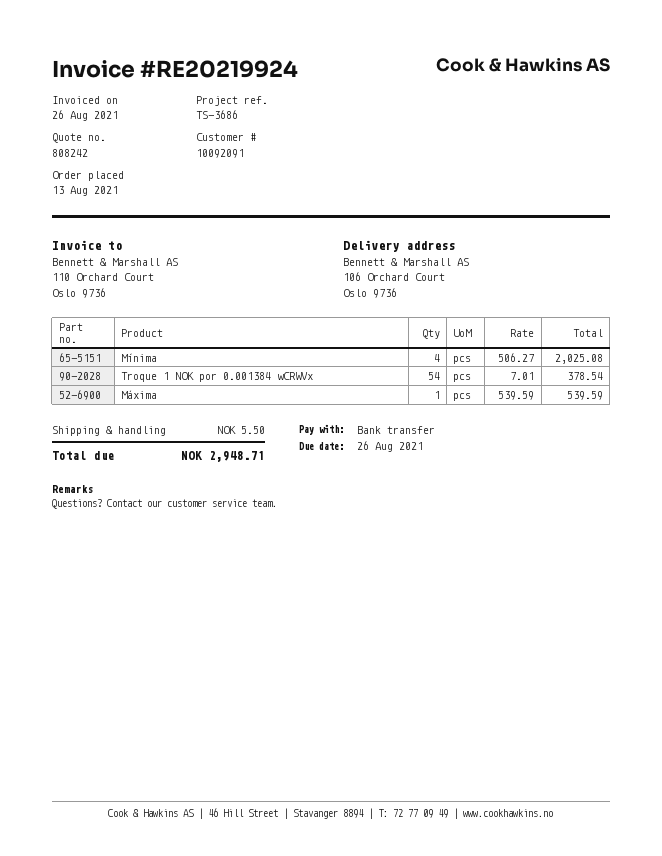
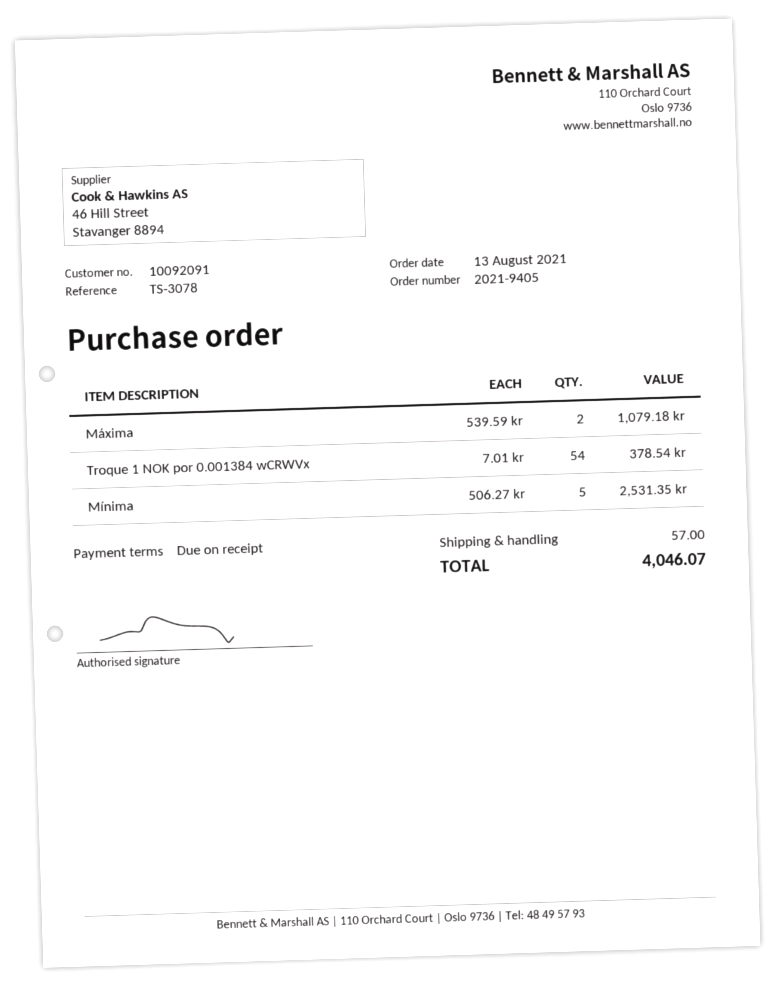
reference: TS-3686 -> TS-3078
Mínima: 4 x 506.27 = 2025.08 -> 5 x 506.27 = 2531.35
Máxima: 1 x 539.59 = 539.59 -> 2 x 539.59 = 1079.18
shipping: 5.50 -> 57.00
total: 2948.71 -> 4046.07

